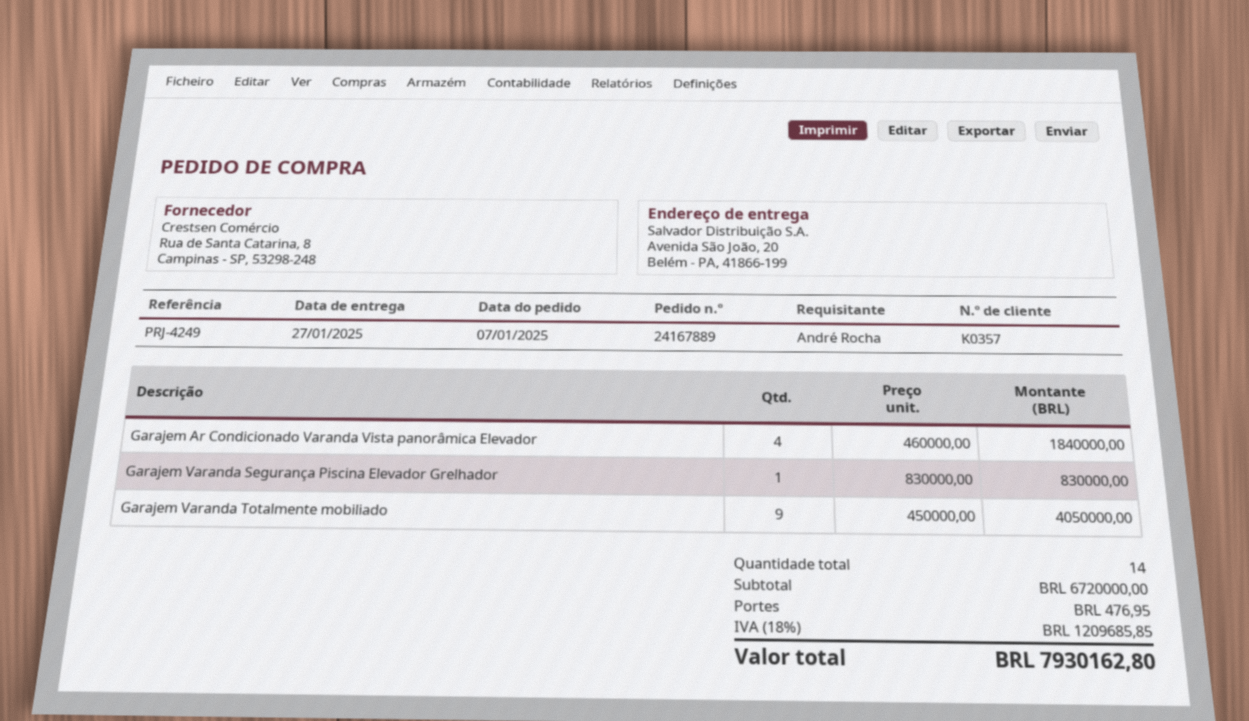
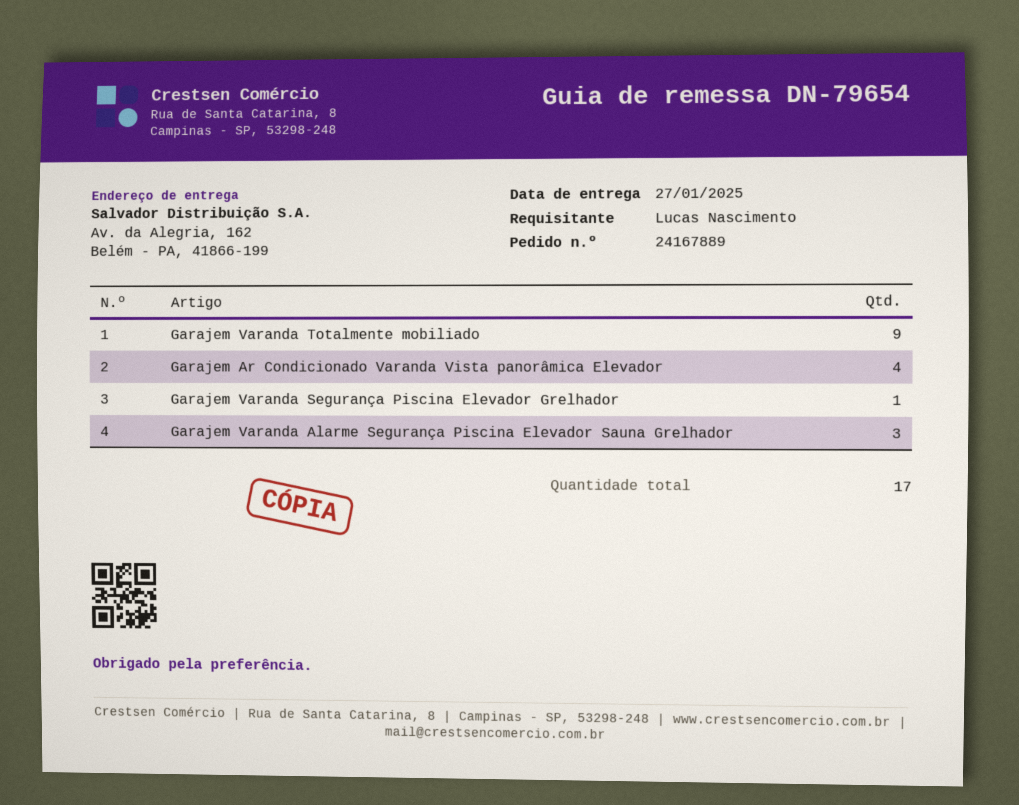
ordered by: André Rocha -> Lucas Nascimento
ship to: Avenida São João, 20, Belém - PA, 41866-199 -> Av. da Alegria, 162, Belém - PA, 41866-199
Garajem Varanda Alarme Segurança Piscina Elevador Sauna Grelhador: none -> 3
total quantity: 14 -> 17

